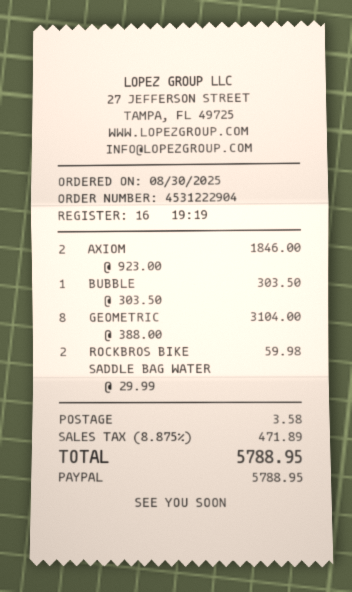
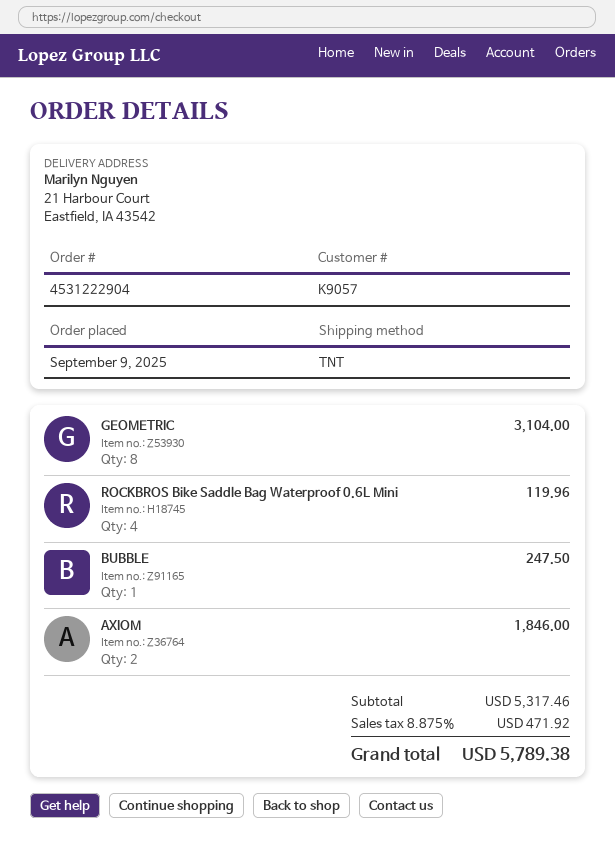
order date: 2025-08-30 -> 2025-09-09
BUBBLE: 1 for 303.50 -> 1 for 247.50
ROCKBROS BIKE SADDLE BAG WATER: 2 for 59.98 -> 4 for 119.96
shipping: 3.58 -> none
tax: 8.875% = 471.89 -> 8.875% = 471.92
total: 5788.95 -> 5789.38

